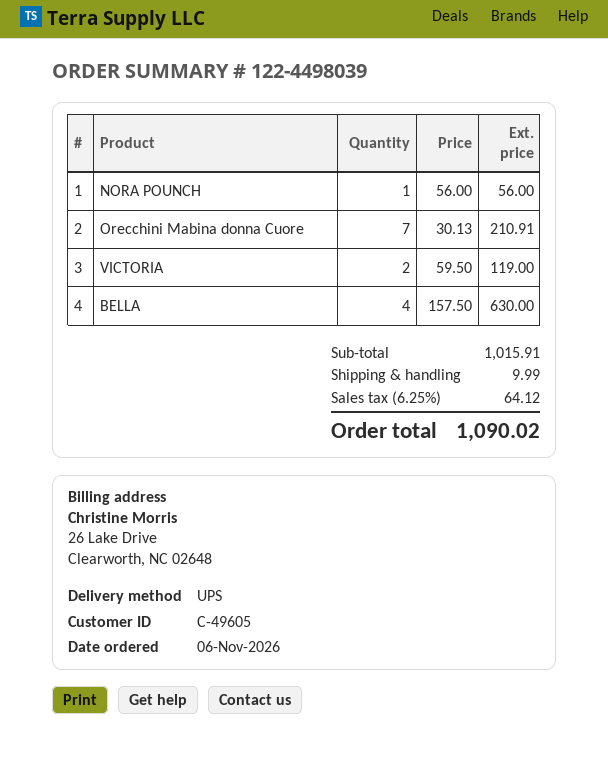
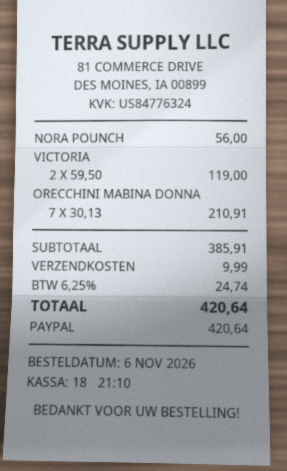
BELLA: 4 x 157.50 = 630.00 -> none
subtotal: 1015.91 -> 385.91
tax: 6.25% = 64.12 -> 6.25% = 24.74
total: 1090.02 -> 420.64

